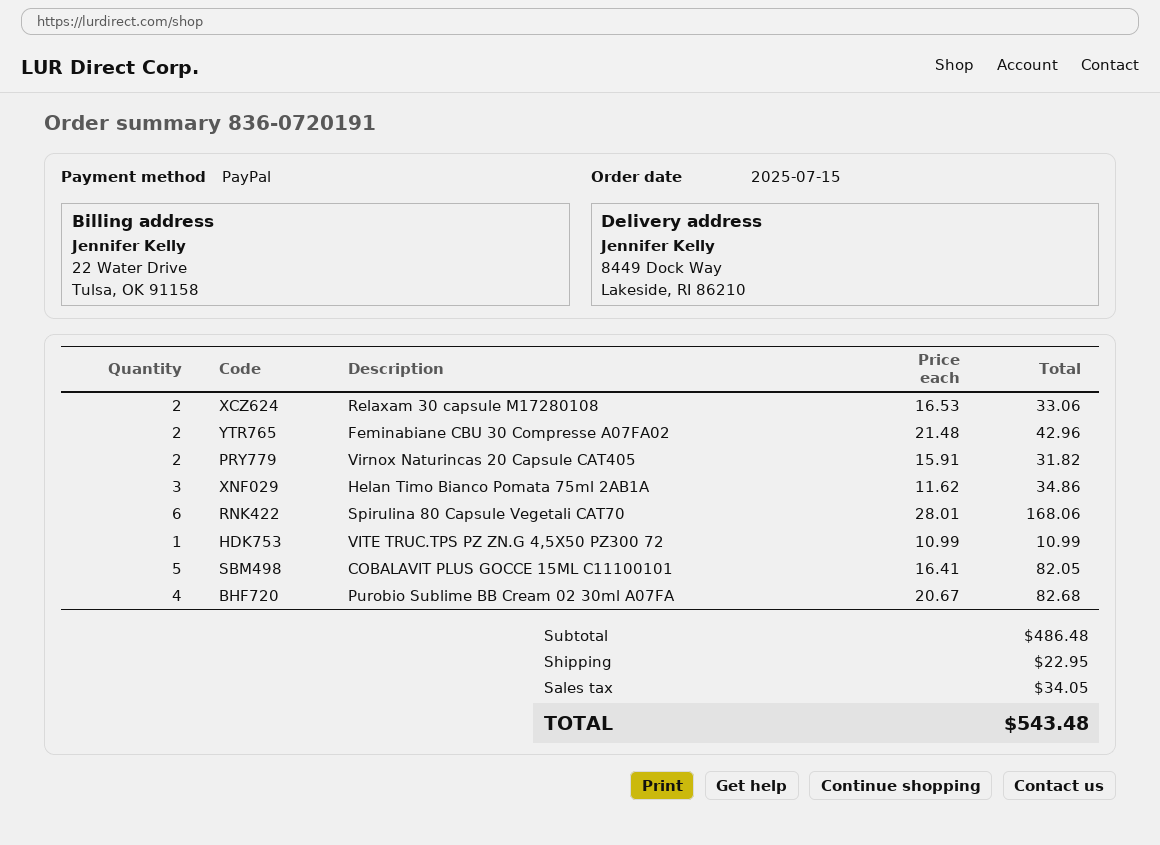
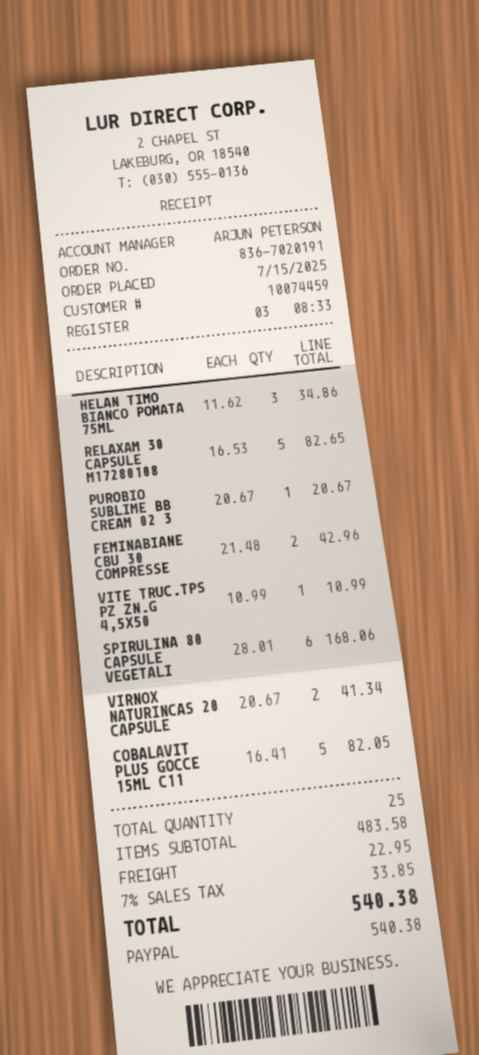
order number: 836-0720191 -> 836-7020191
Relaxam 30 capsule M17280108: 2 x 16.53 = 33.06 -> 5 x 16.53 = 82.65
Virnox Naturincas 20 Capsule CAT405: 2 x 15.91 = 31.82 -> 2 x 20.67 = 41.34
Purobio Sublime BB Cream 02 30ml A07FA: 4 x 20.67 = 82.68 -> 1 x 20.67 = 20.67
subtotal: 486.48 -> 483.58
tax: 34.05 -> 33.85
total: 543.48 -> 540.38

